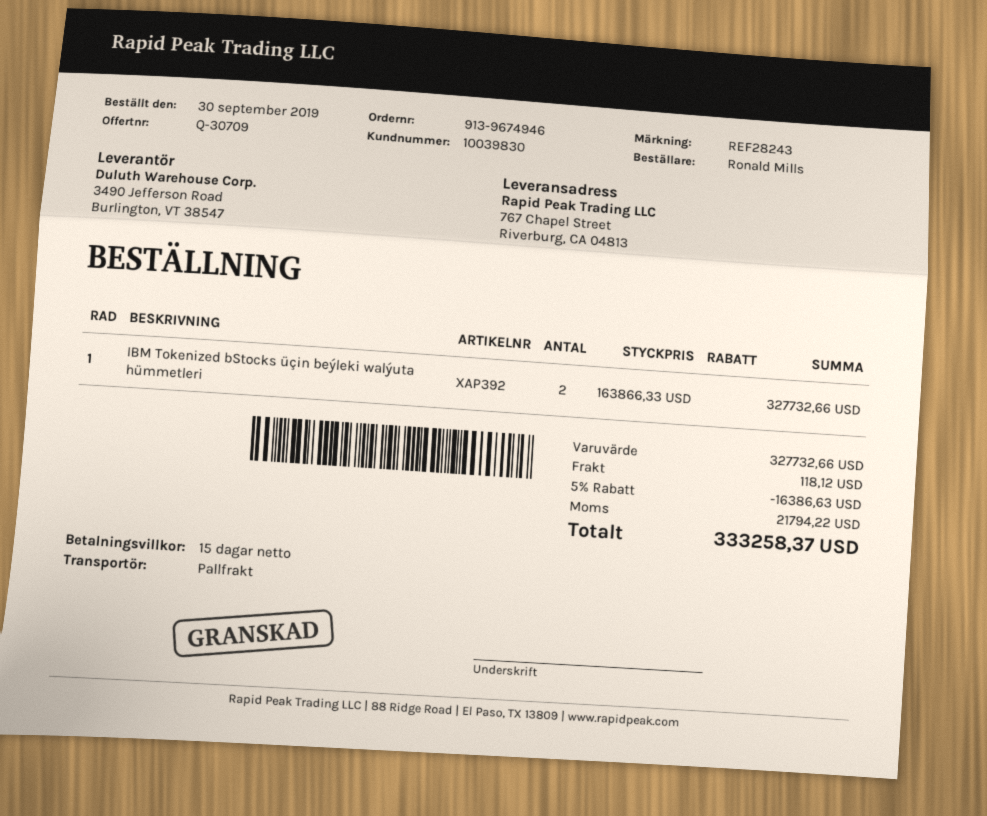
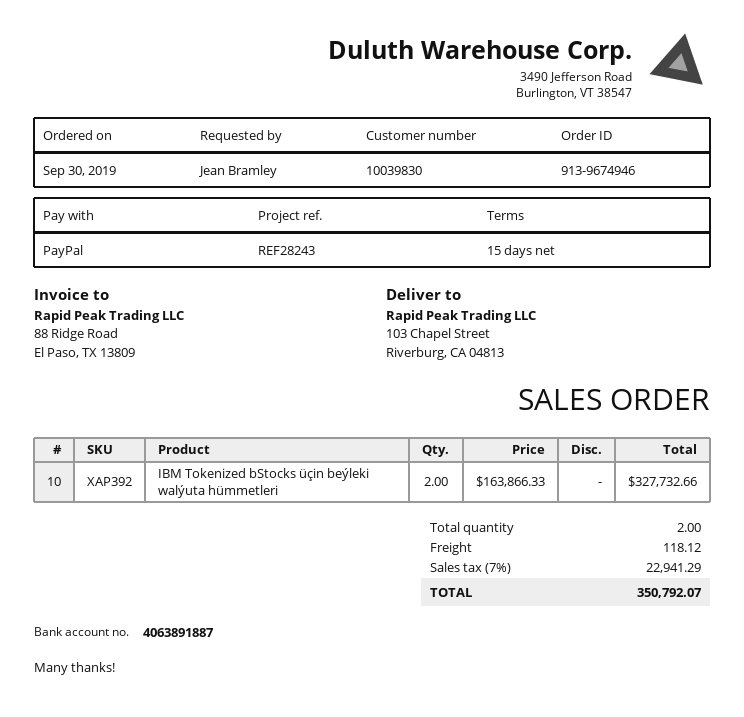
ordered by: Ronald Mills -> Jean Bramley
ship to: 767 Chapel Street, Riverburg, CA 04813 -> 103 Chapel Street, Riverburg, CA 04813
discount: 5% = 16386.63 -> none
tax: 21794.22 -> 22941.29
total: 333258.37 -> 350792.07

